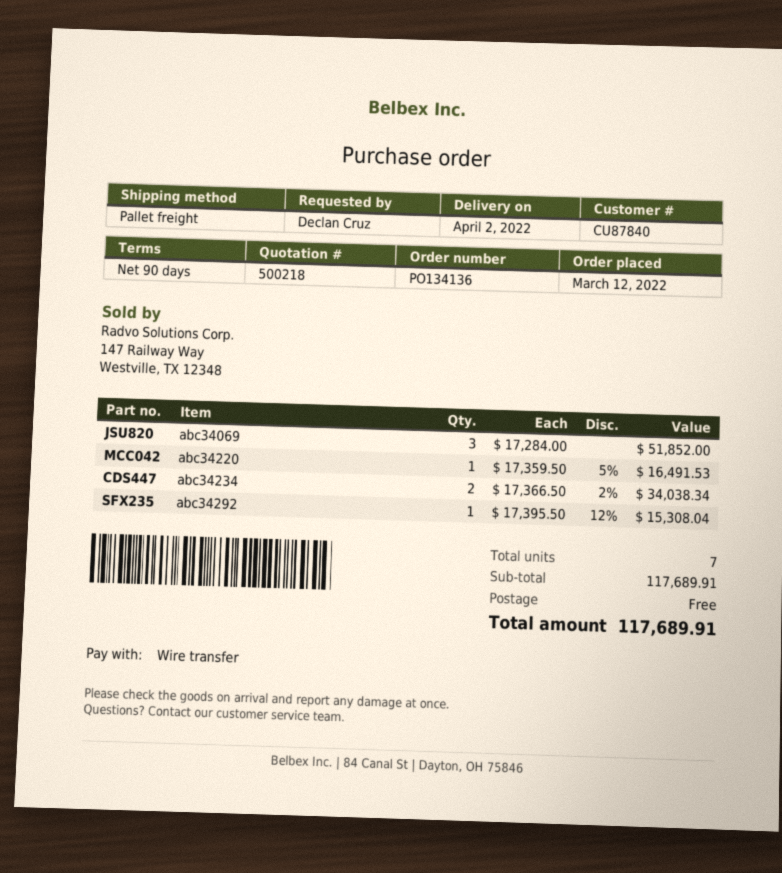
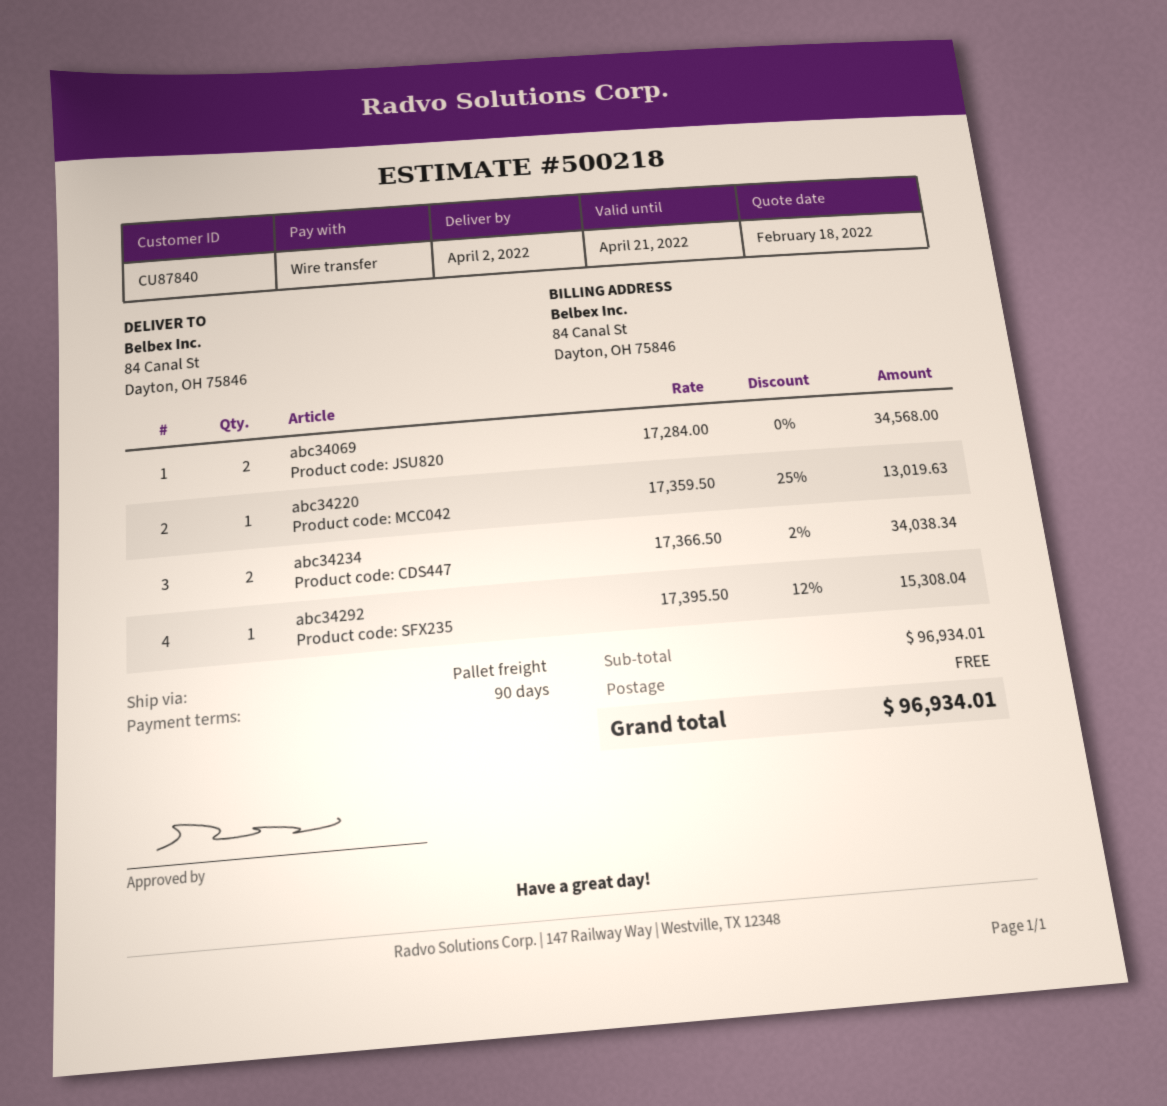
abc34069: 3 x 17284.00 = 51852.00 -> 2 x 17284.00 = 34568.00
abc34220: 1 x 17359.50 - 5% = 16491.53 -> 1 x 17359.50 - 25% = 13019.63
subtotal: 117689.91 -> 96934.01
total: 117689.91 -> 96934.01

